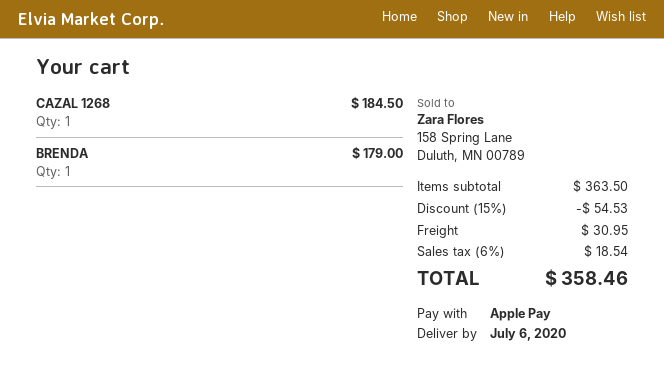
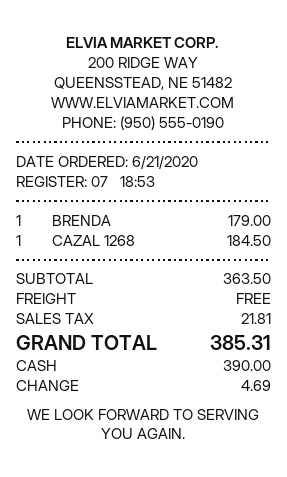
payment method: Apple Pay -> cash
discount: 15% = 54.53 -> none
shipping: 30.95 -> 0.00
tax: 18.54 -> 21.81
total: 358.46 -> 385.31

